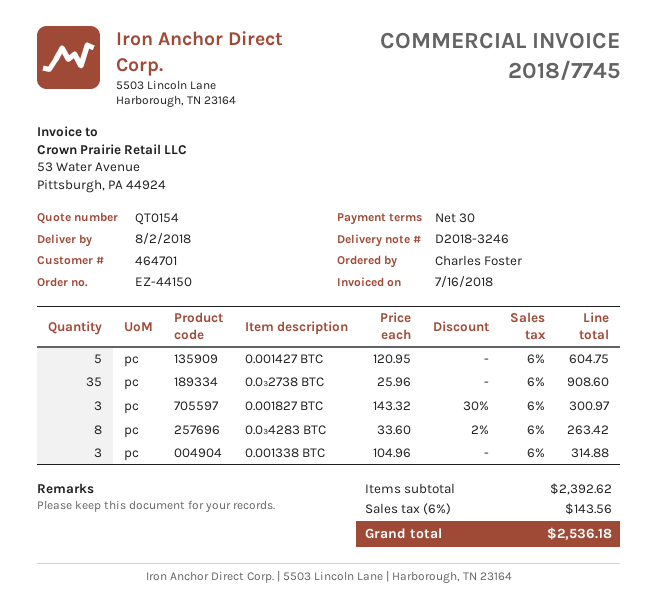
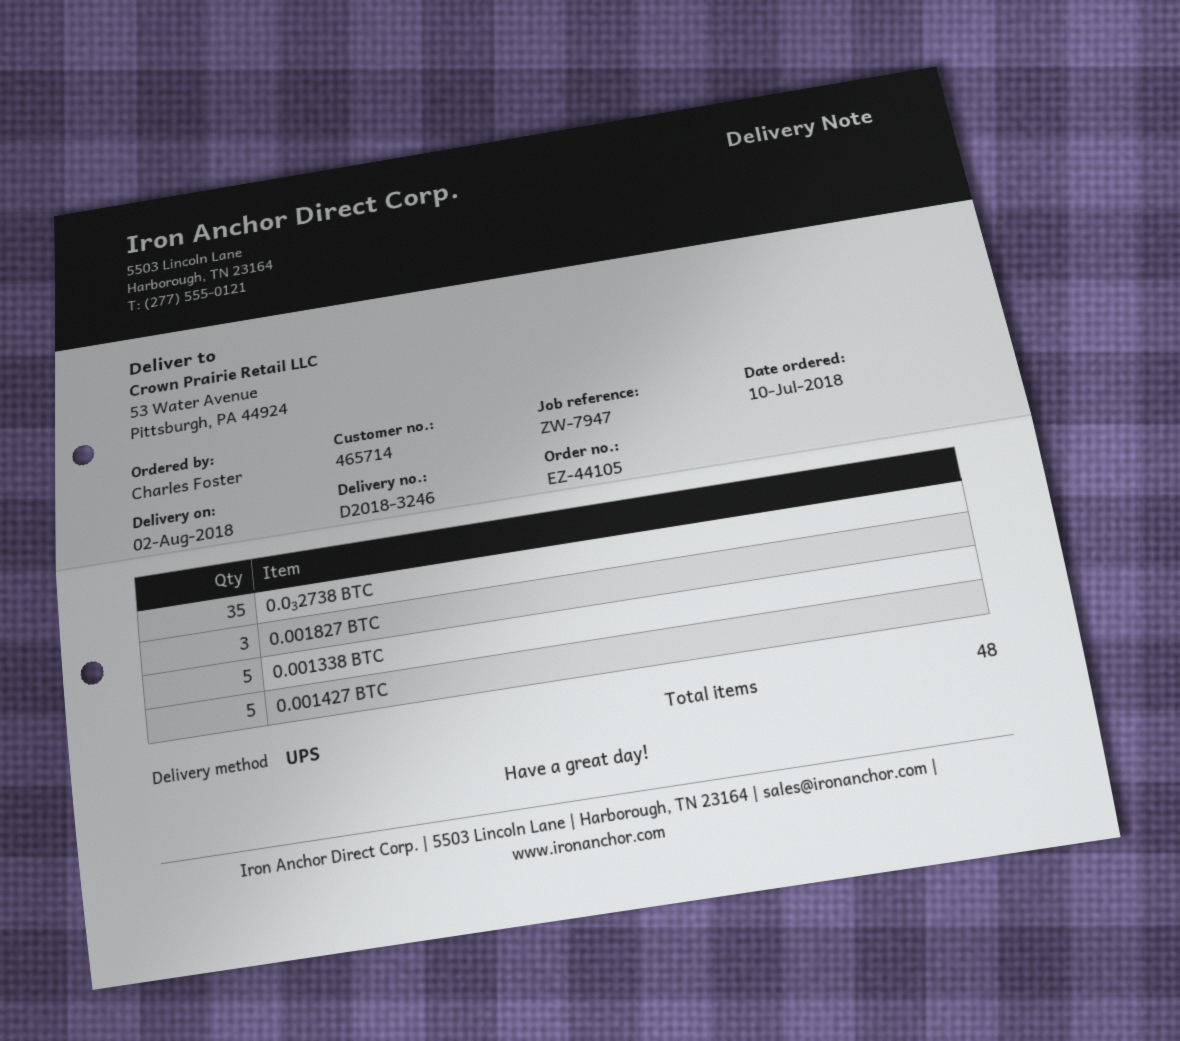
order number: EZ-44150 -> EZ-44105
customer number: 464701 -> 465714
0.0₃4283 BTC: 8 -> none
0.001338 BTC: 3 -> 5

